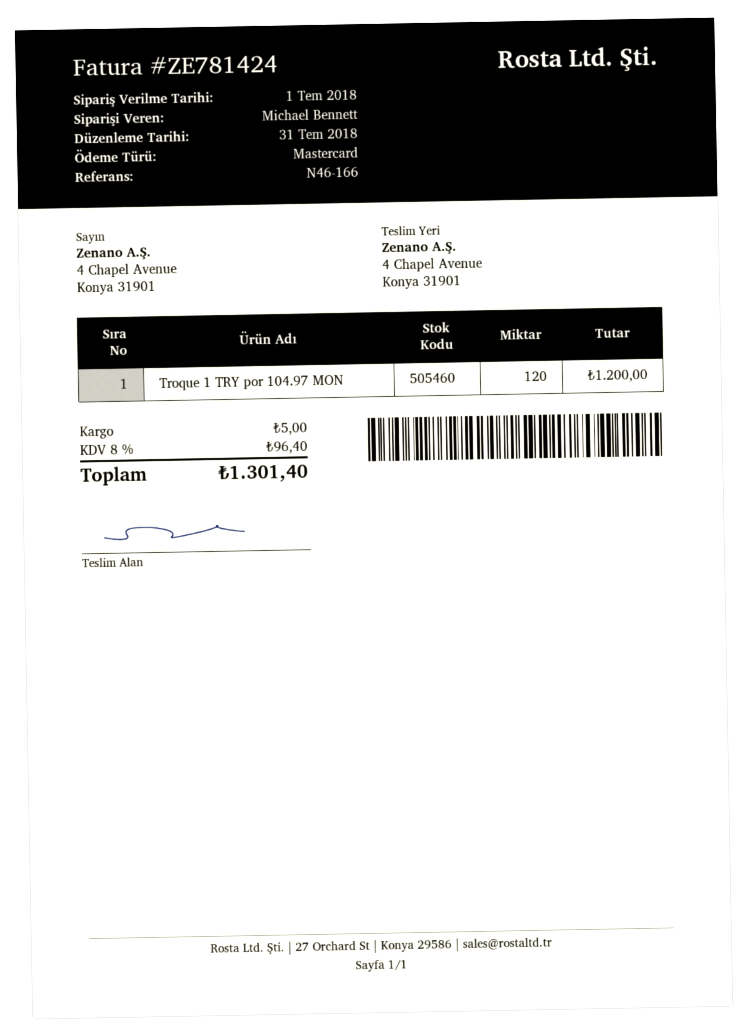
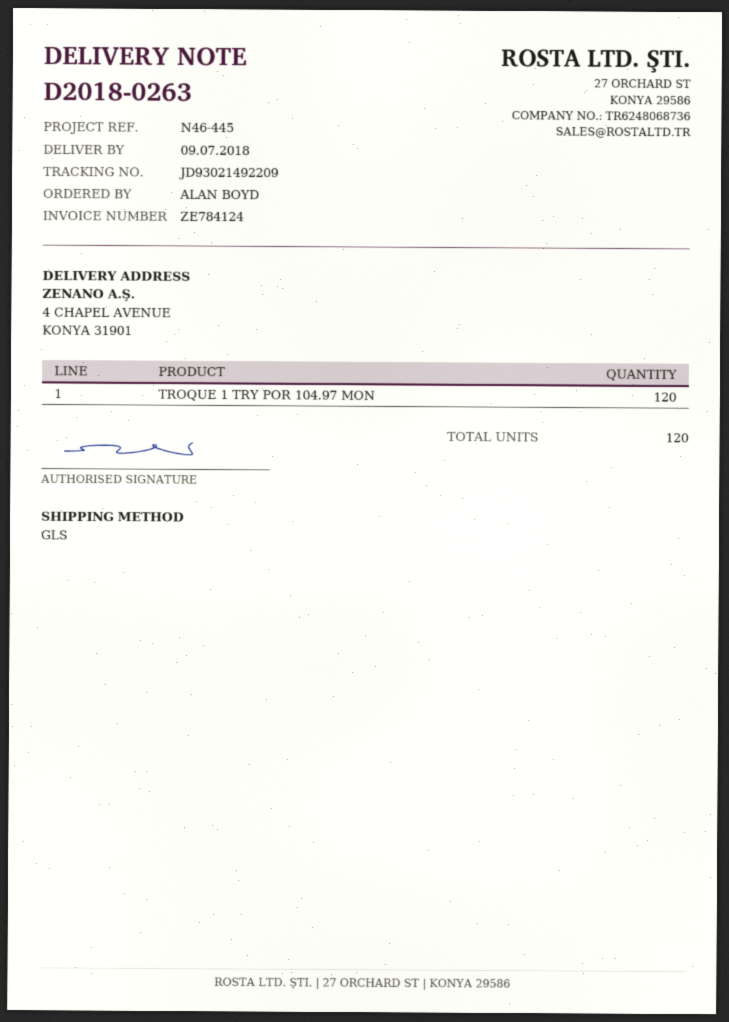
invoice number: ZE781424 -> ZE784124
reference: N46-166 -> N46-445
ordered by: Michael Bennett -> ALAN BOYD

